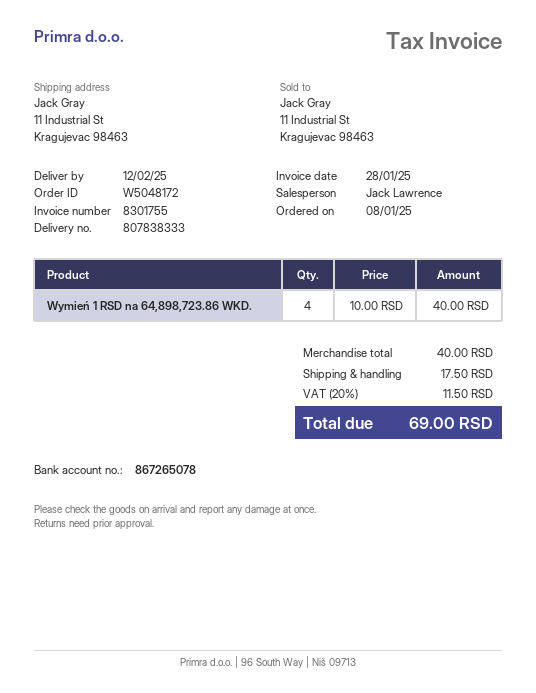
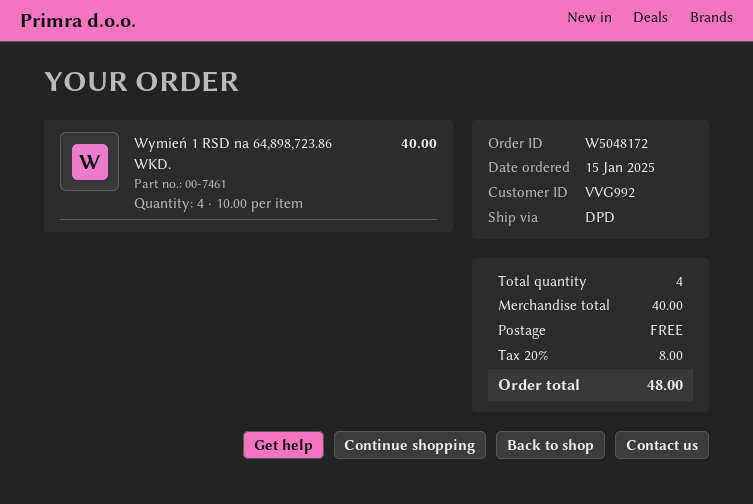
order date: 2025-01-08 -> 2025-01-15
shipping: 17.50 -> 0.00
tax: 20% = 11.50 -> 20% = 8.00
total: 69.00 -> 48.00

